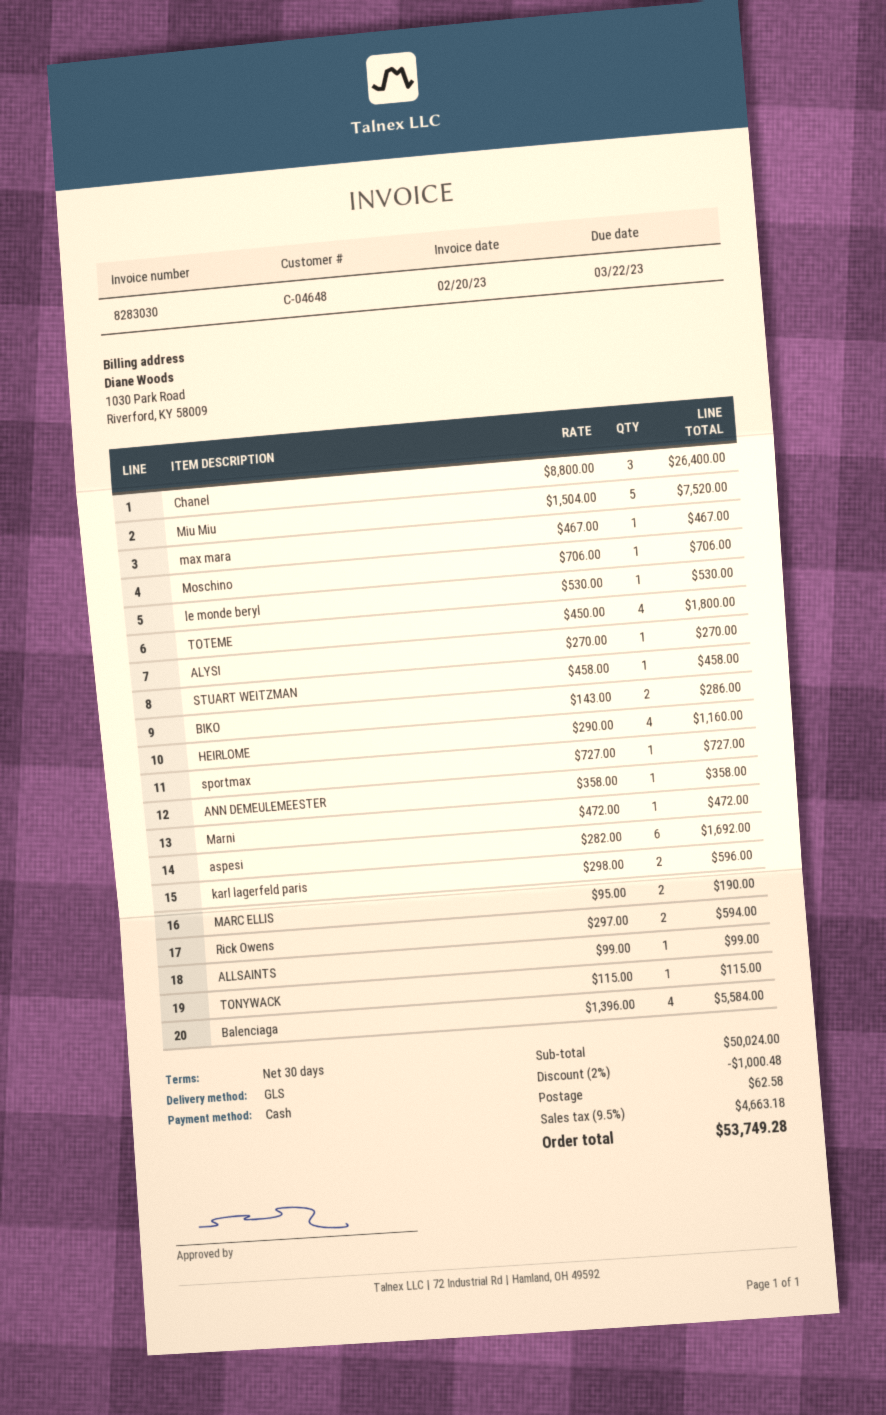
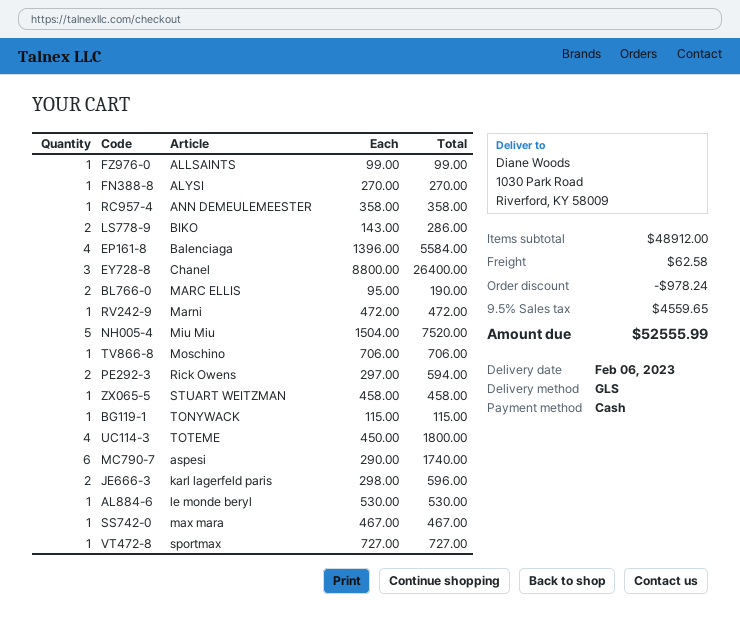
HEIRLOME: 4 x 290.00 = 1160.00 -> none
aspesi: 6 x 282.00 = 1692.00 -> 6 x 290.00 = 1740.00
subtotal: 50024.00 -> 48912.00
discount: 1000.48 -> 978.24
tax: 9.5% = 4663.18 -> 9.5% = 4559.65
total: 53749.28 -> 52555.99

